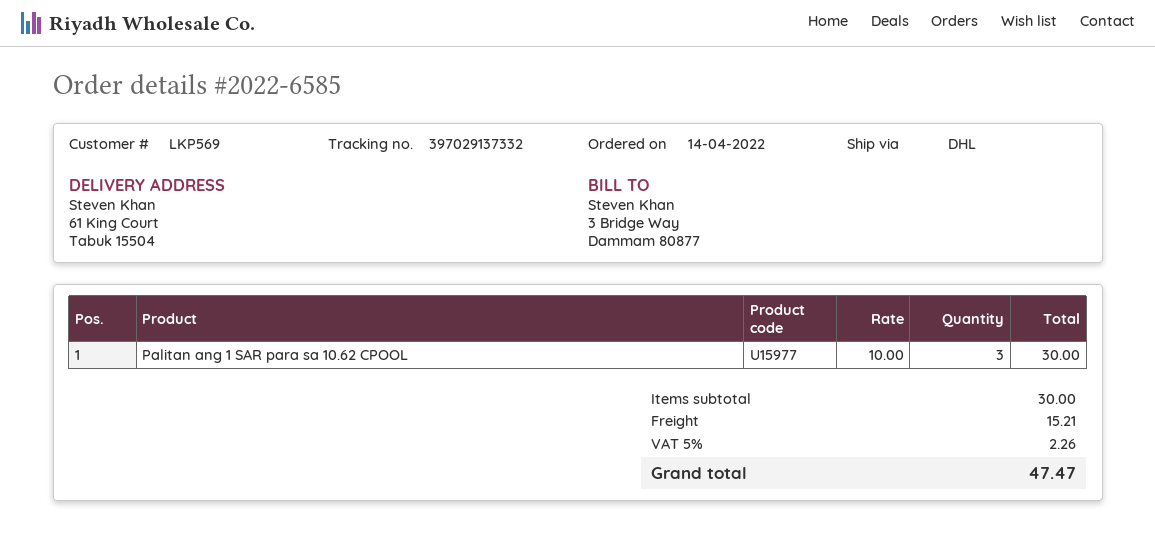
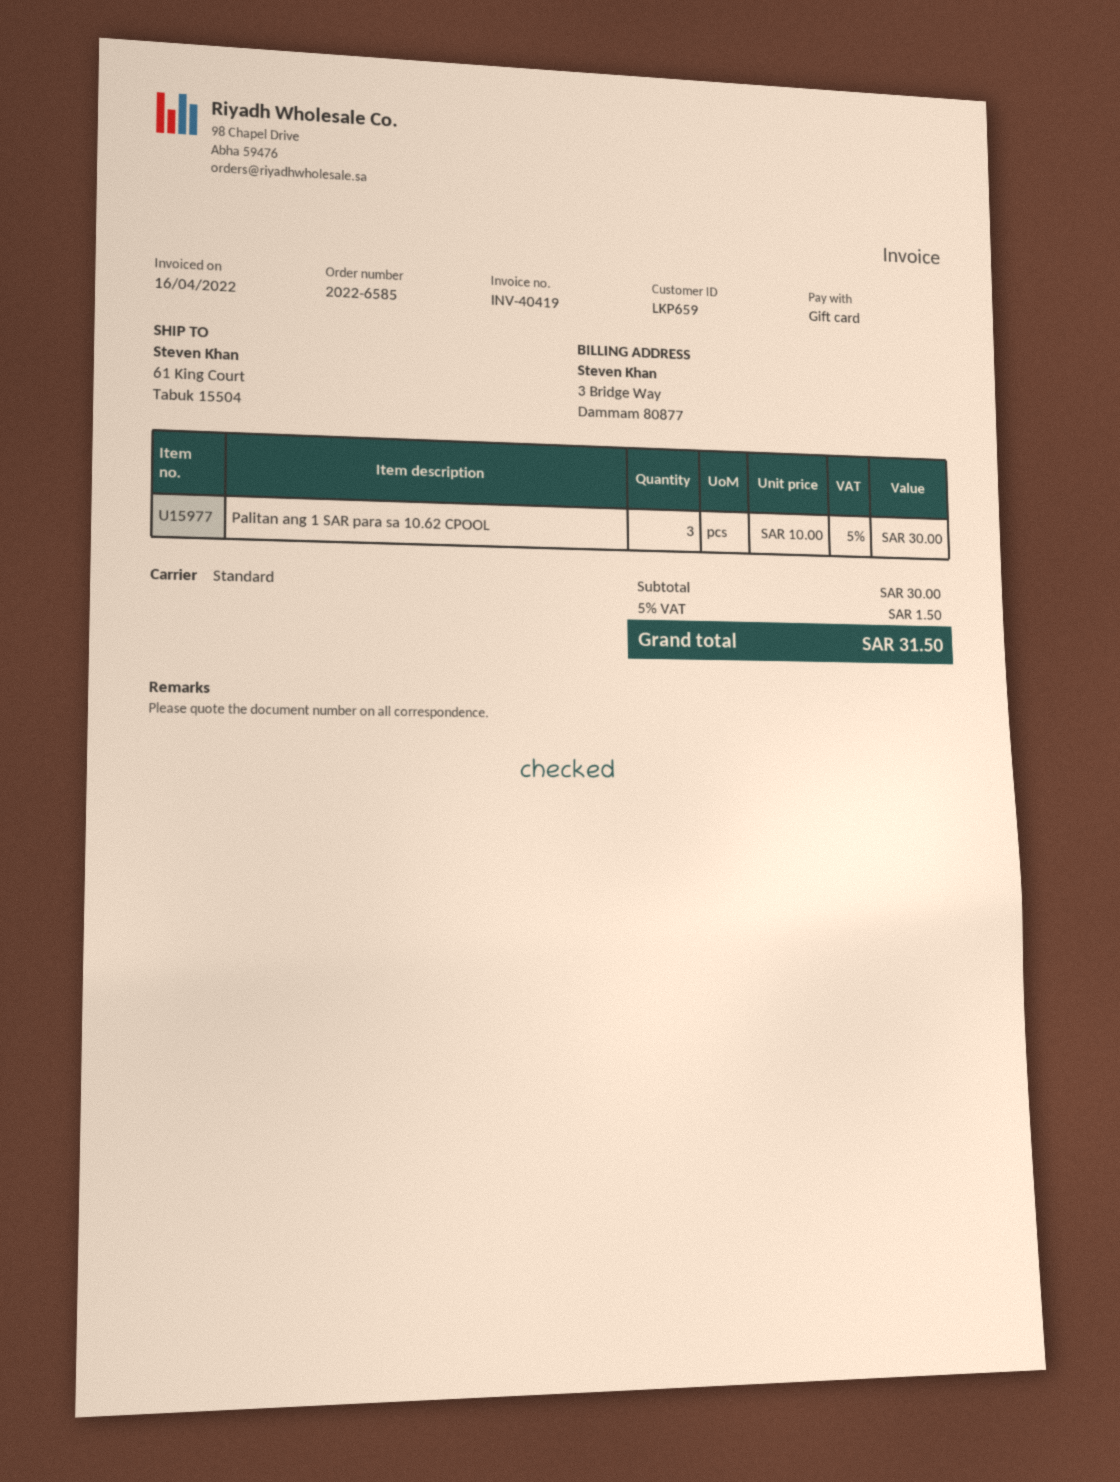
customer number: LKP569 -> LKP659
shipping method: DHL -> standard
shipping: 15.21 -> none
tax: 5% = 2.26 -> 5% = 1.50
total: 47.47 -> 31.50

